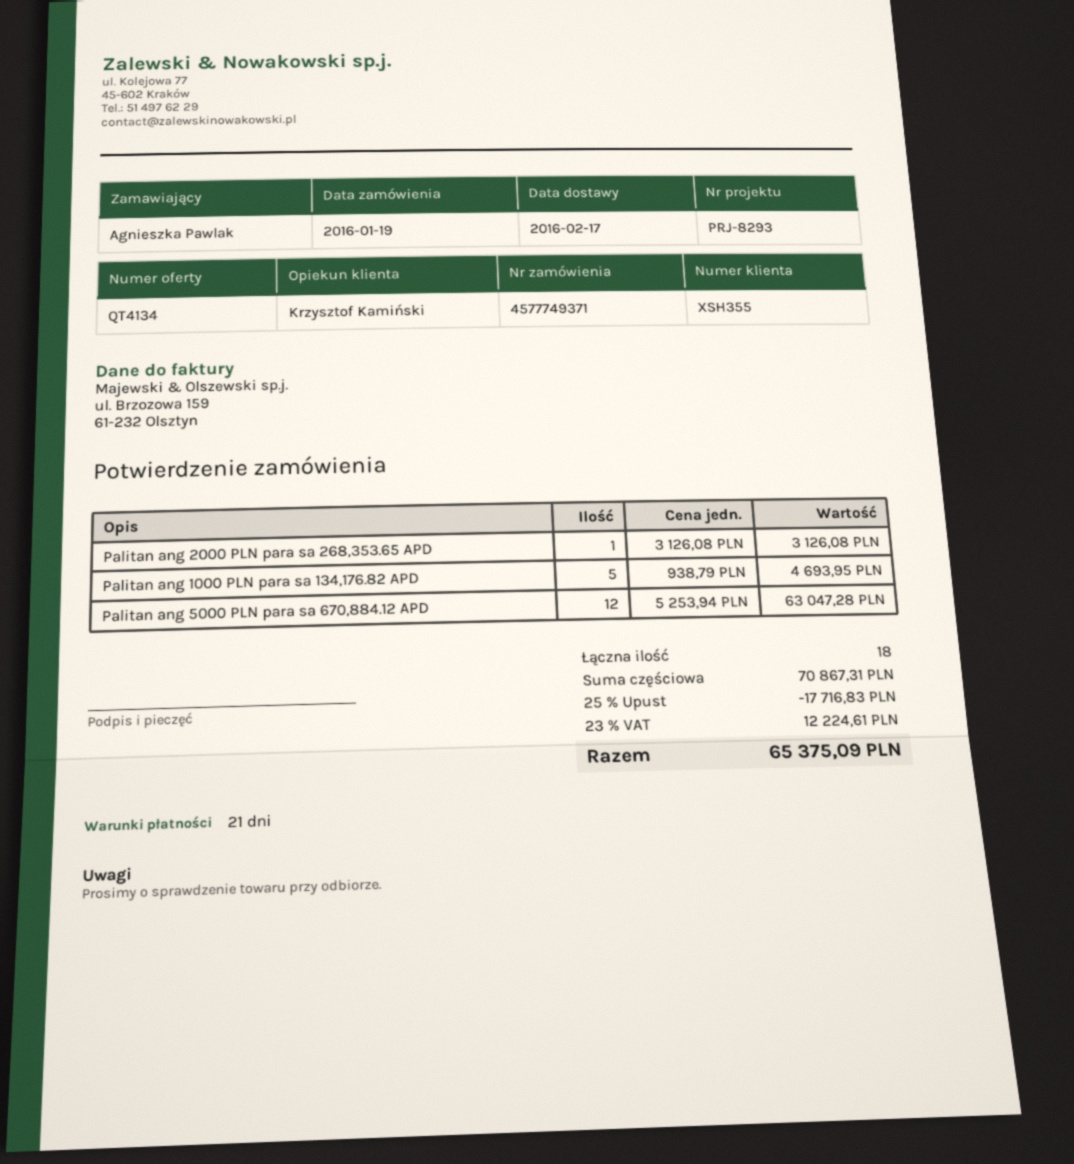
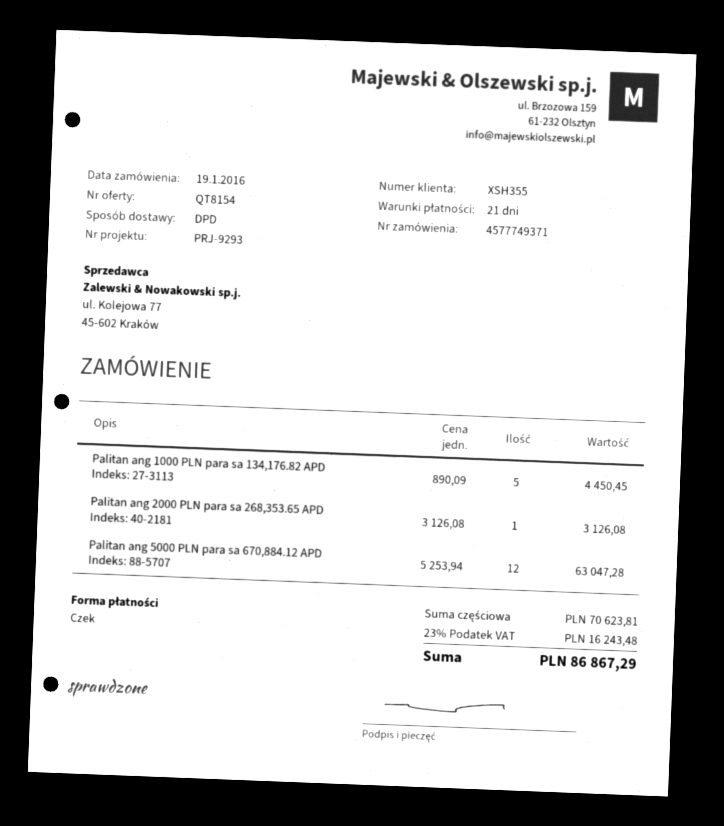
quote number: QT4134 -> QT8154
reference: PRJ-8293 -> PRJ-9293
Palitan ang 1000 PLN para sa 134,176.82 APD: 5 x 938.79 = 4693.95 -> 5 x 890.09 = 4450.45
subtotal: 70867.31 -> 70623.81
discount: 25% = 17716.83 -> none
tax: 23% = 12224.61 -> 23% = 16243.48
total: 65375.09 -> 86867.29

